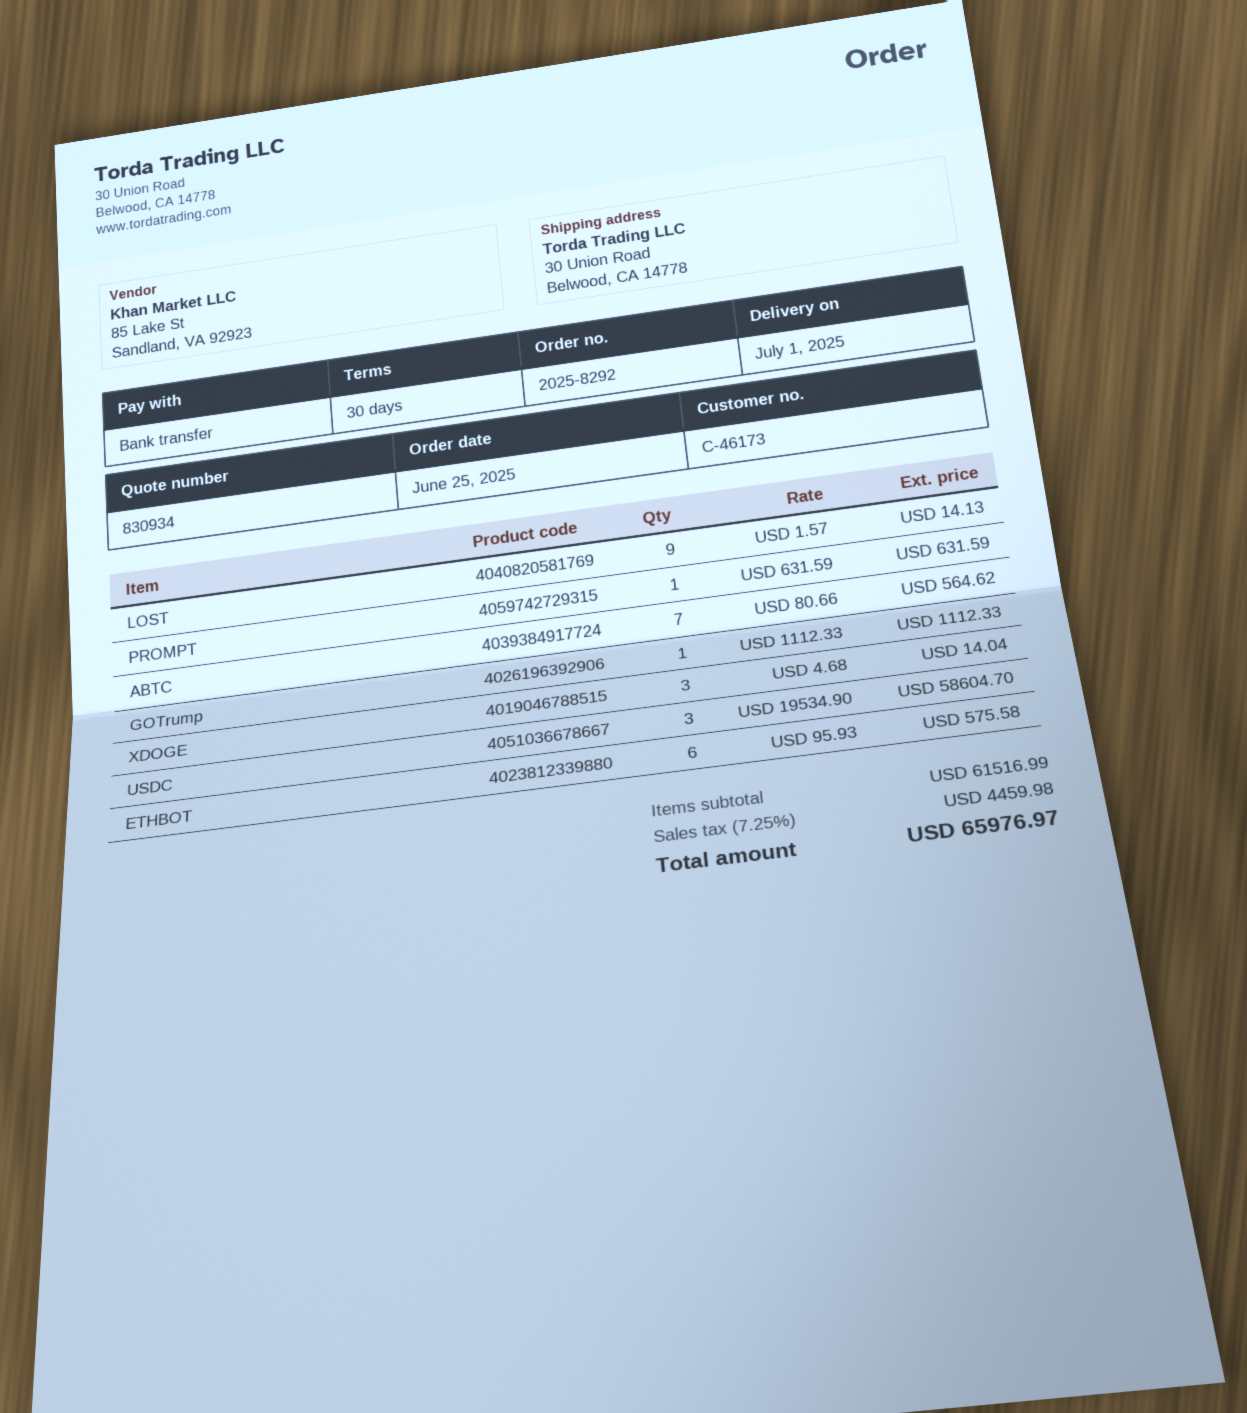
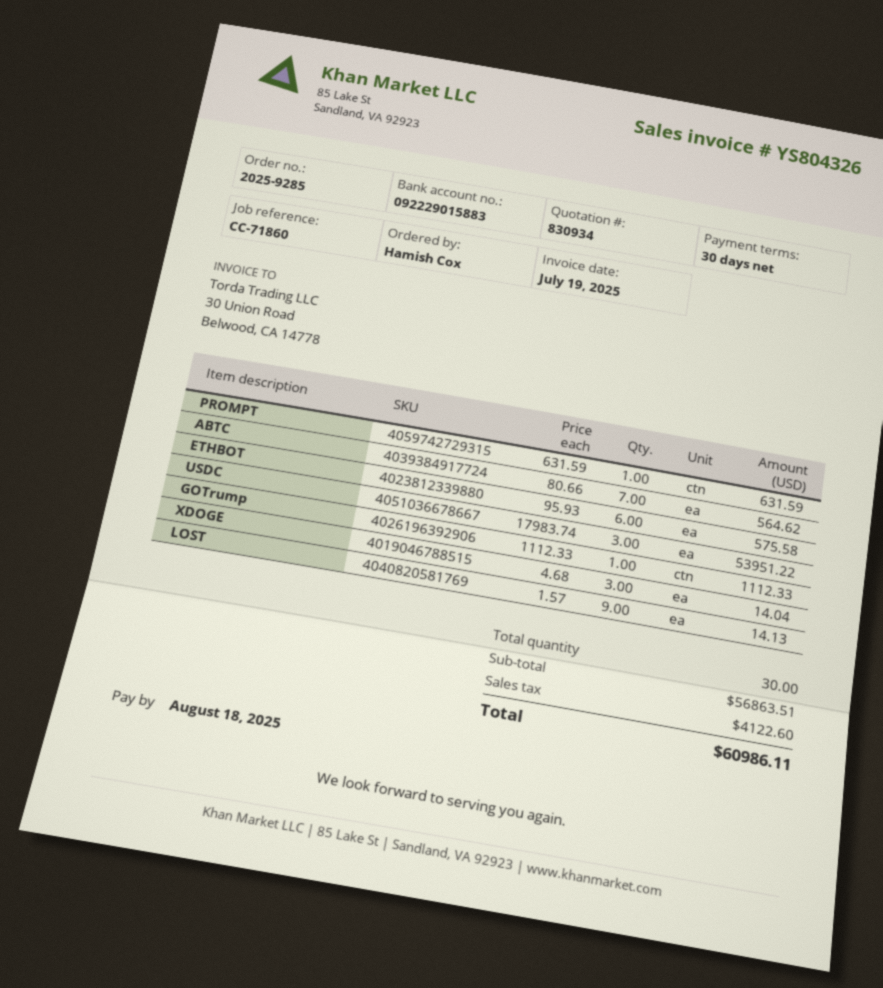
order number: 2025-8292 -> 2025-9285
USDC: 3 x 19534.90 = 58604.70 -> 3 x 17983.74 = 53951.22
subtotal: 61516.99 -> 56863.51
tax: 4459.98 -> 4122.60
total: 65976.97 -> 60986.11

